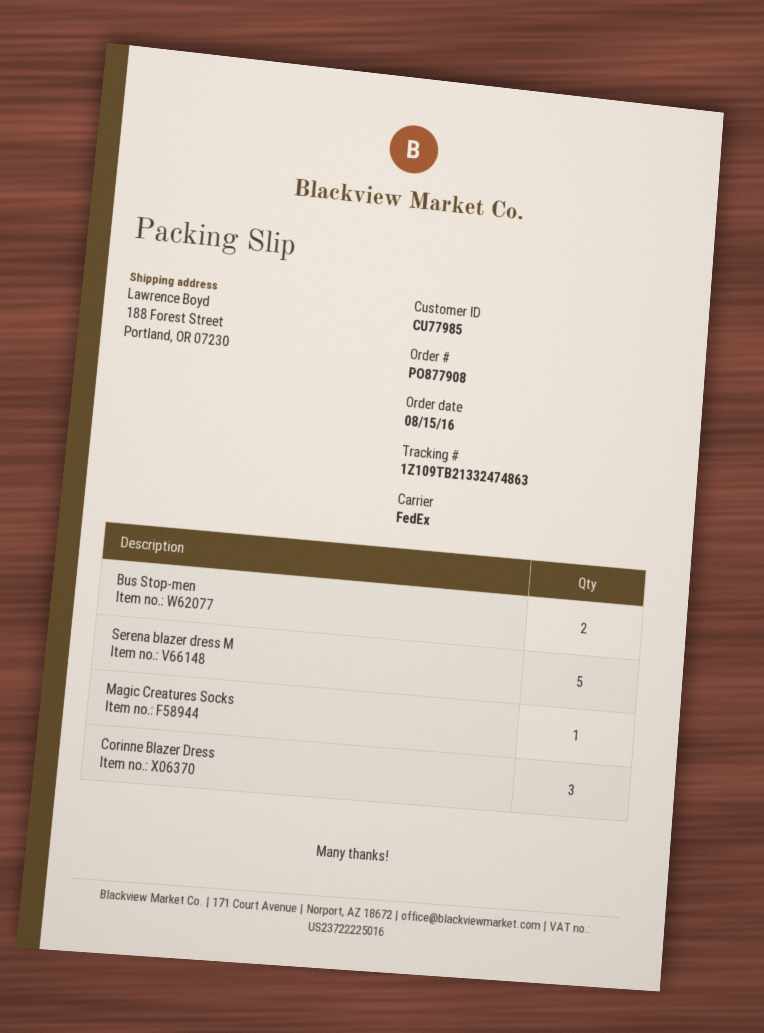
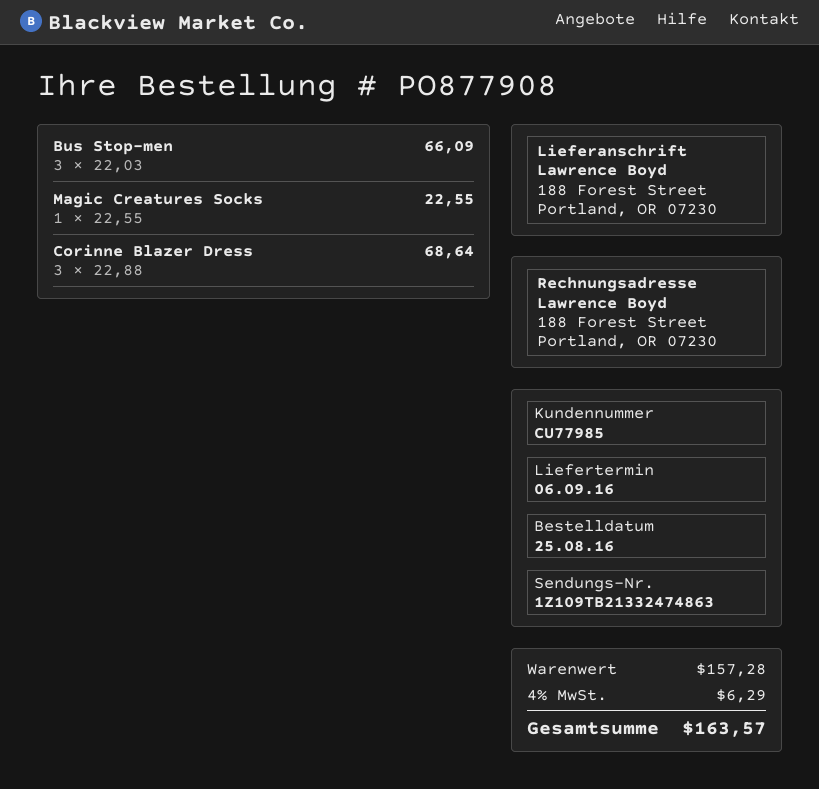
order date: 2016-08-15 -> 2016-08-25
Bus Stop-men: 2 -> 3
Serena blazer dress M: 5 -> none

